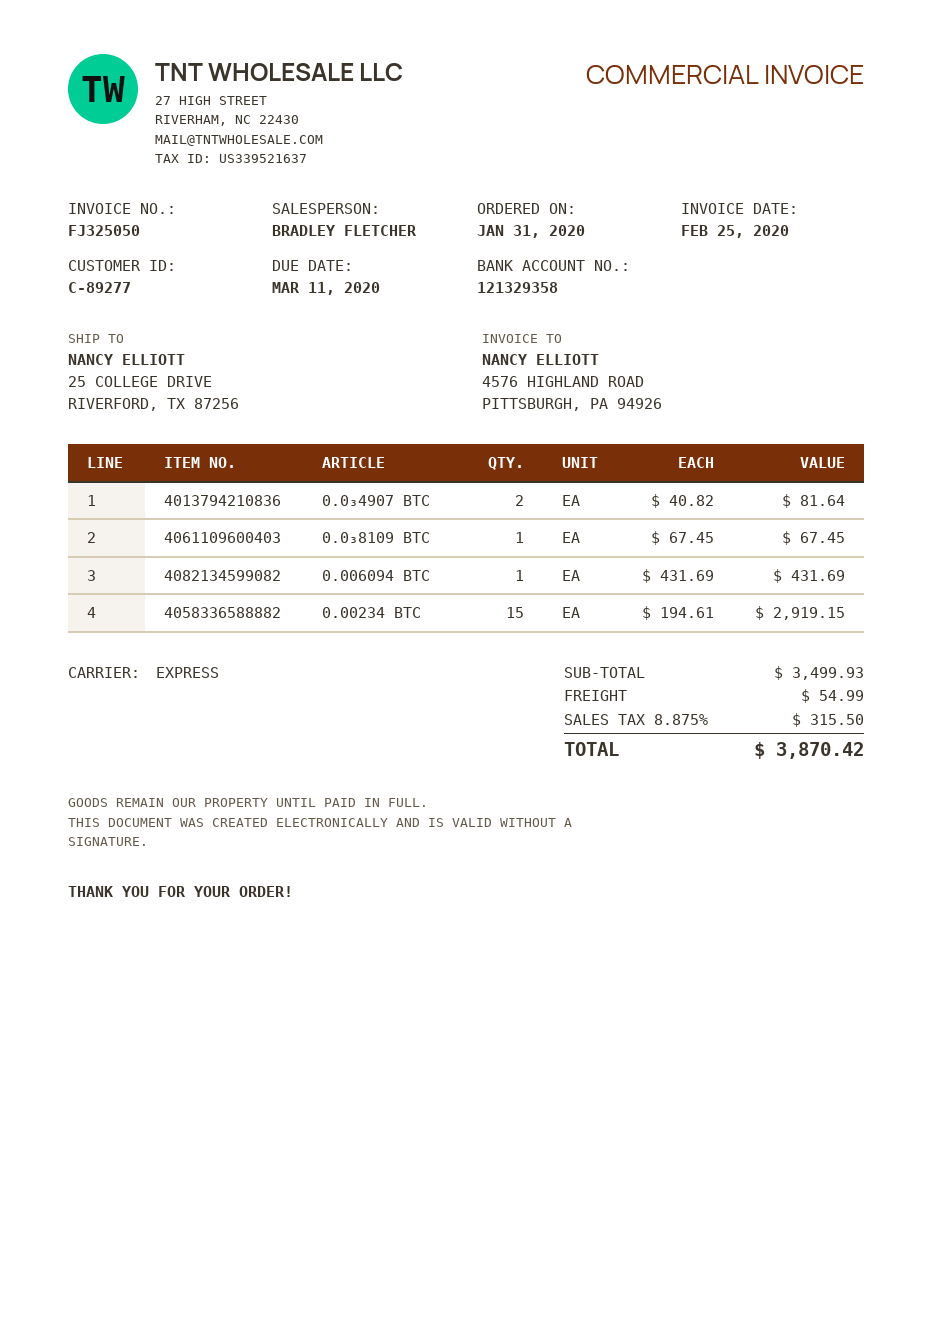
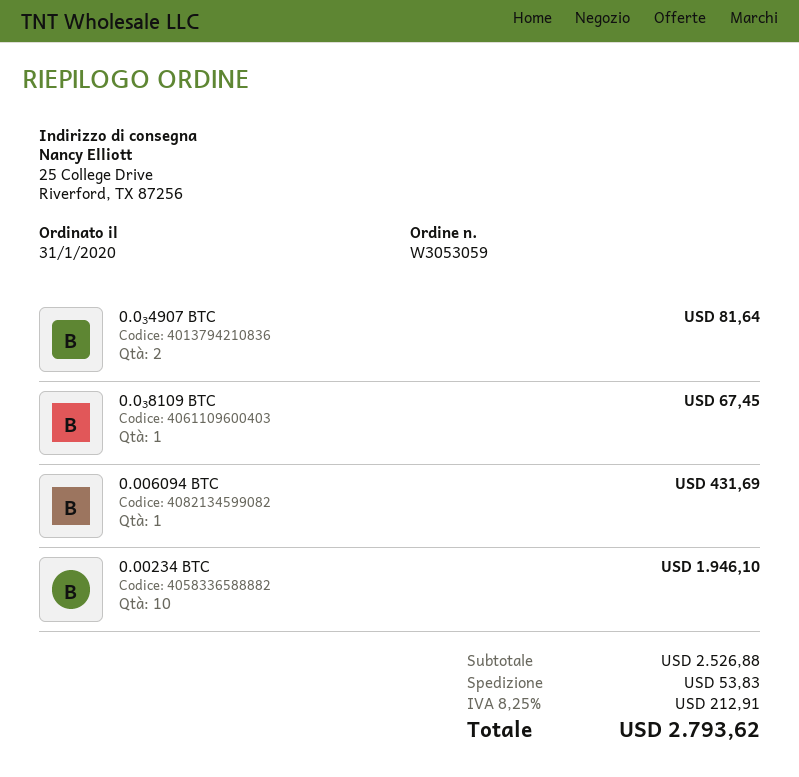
0.00234 BTC: 15 for 2919.15 -> 10 for 1946.10
subtotal: 3499.93 -> 2526.88
shipping: 54.99 -> 53.83
tax: 8.875% = 315.50 -> 8.25% = 212.91
total: 3870.42 -> 2793.62

